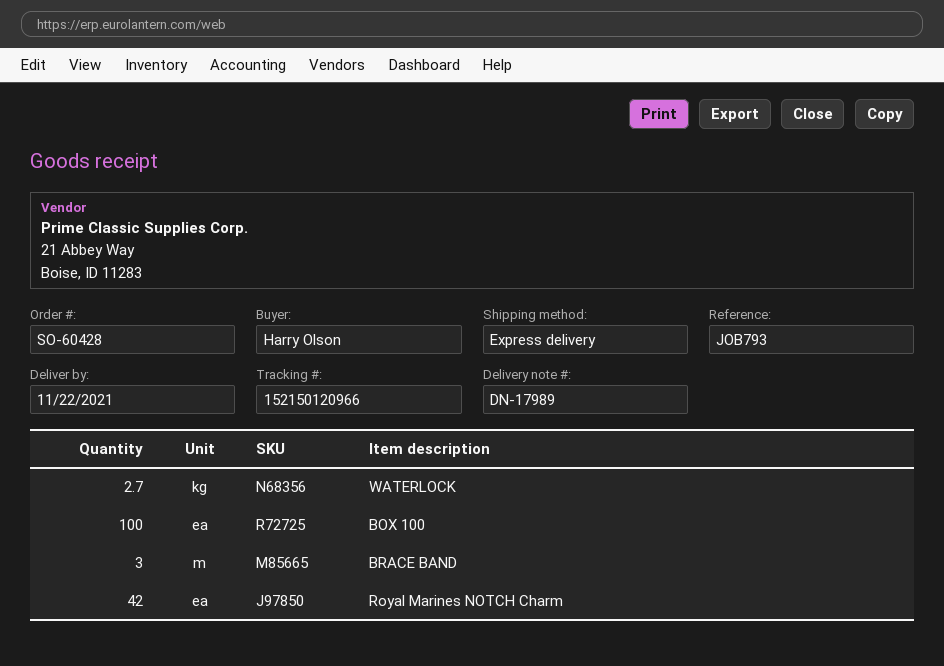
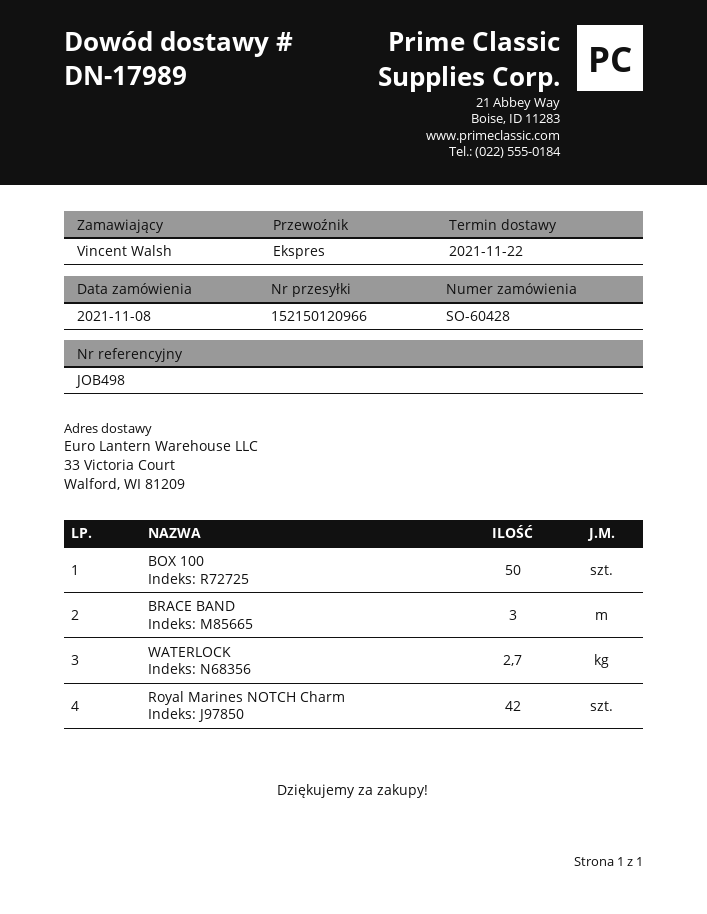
reference: JOB793 -> JOB498
ordered by: Harry Olson -> Vincent Walsh
BOX 100: 100 -> 50

